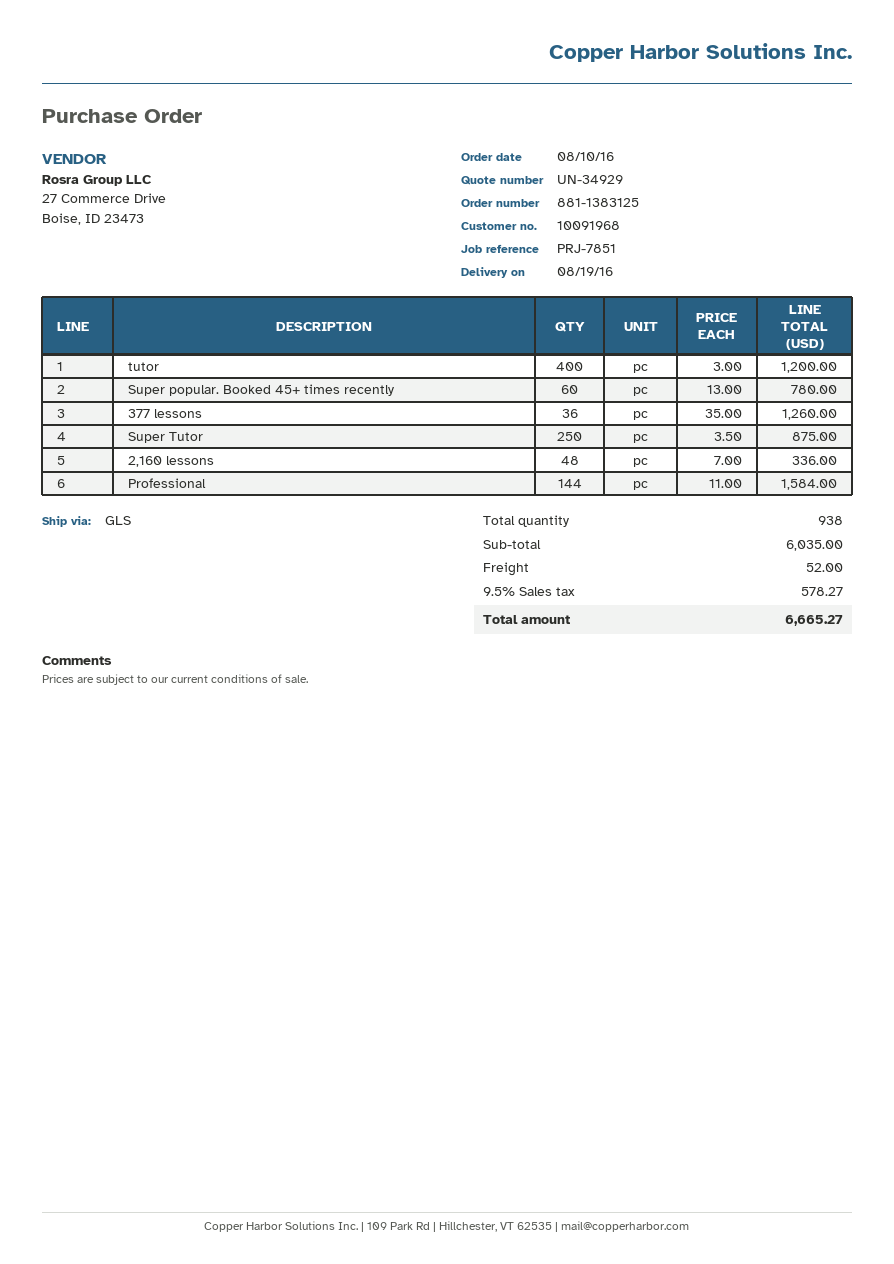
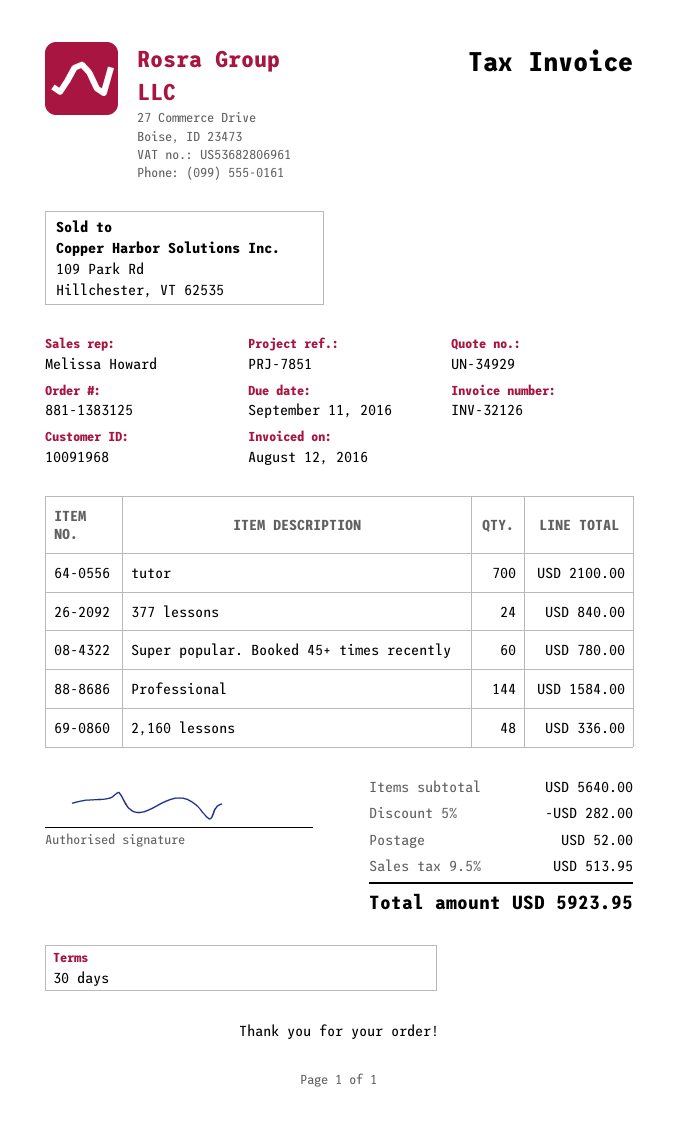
tutor: 400 for 1200.00 -> 700 for 2100.00
377 lessons: 36 for 1260.00 -> 24 for 840.00
Super Tutor: 250 for 875.00 -> none
subtotal: 6035.00 -> 5640.00
discount: none -> 5% = 282.00
tax: 9.5% = 578.27 -> 9.5% = 513.95
total: 6665.27 -> 5923.95

